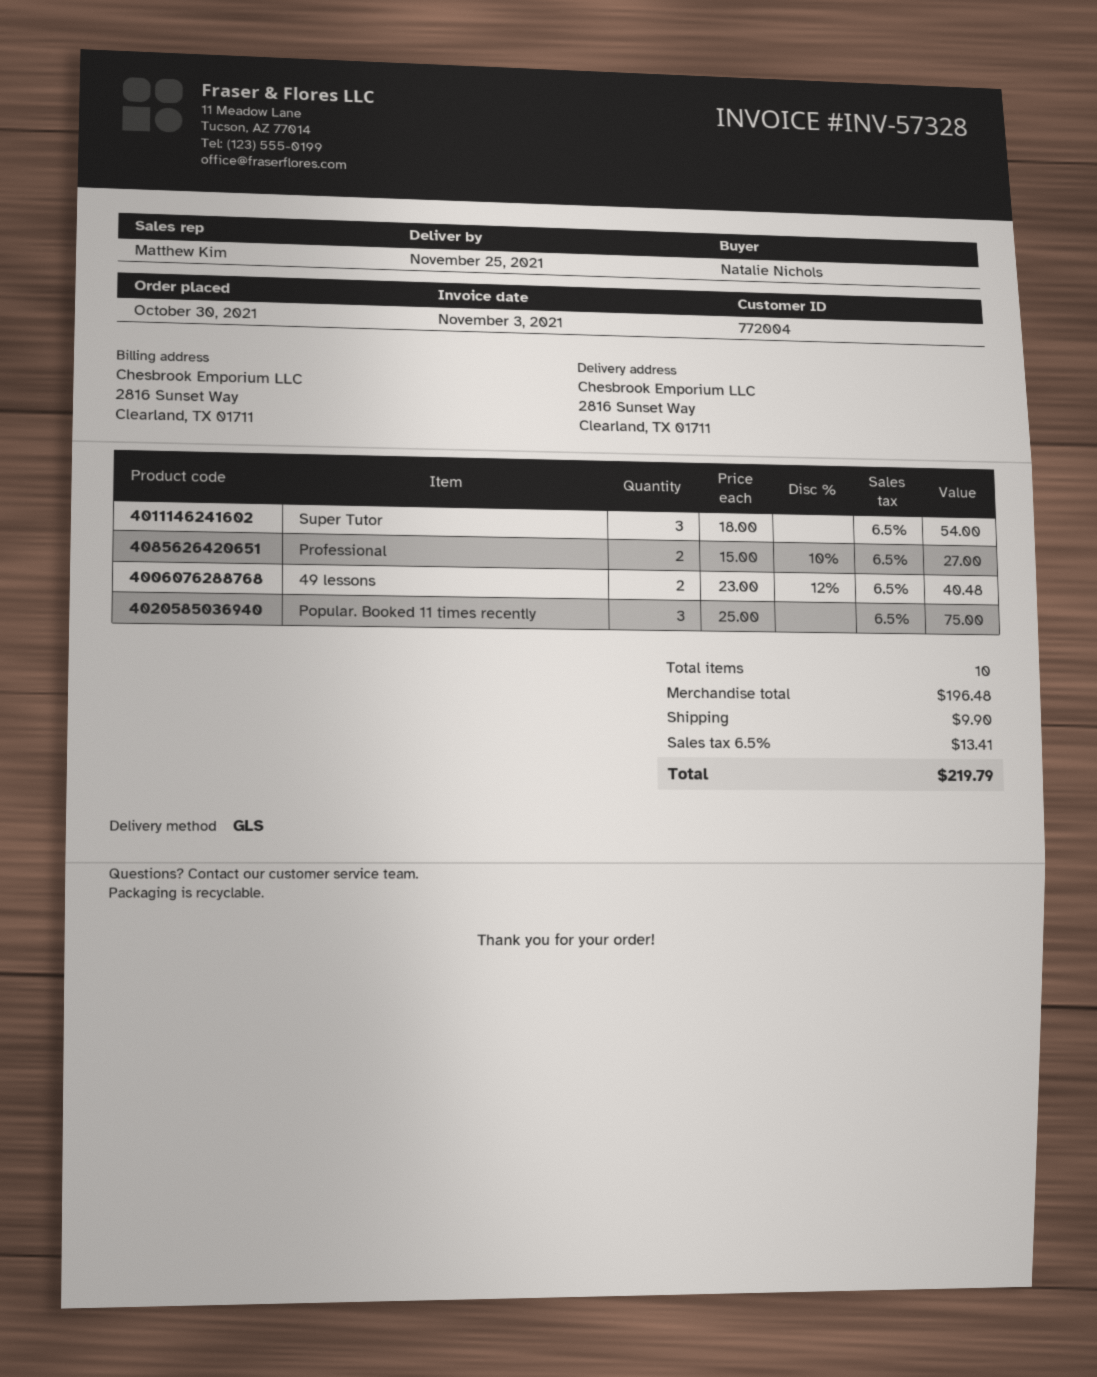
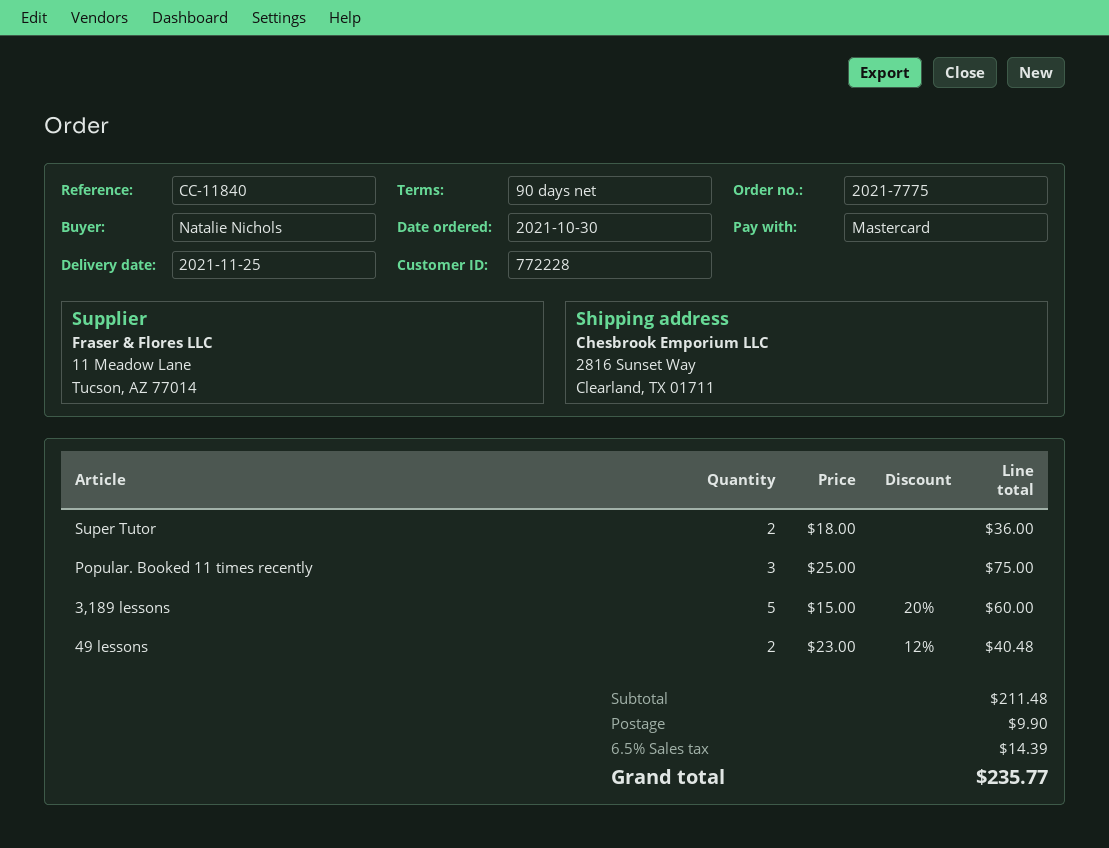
customer number: 772004 -> 772228
Super Tutor: 3 x 18.00 = 54.00 -> 2 x 18.00 = 36.00
Professional: 2 x 15.00 - 10% = 27.00 -> none
3,189 lessons: none -> 5 x 15.00 - 20% = 60.00
subtotal: 196.48 -> 211.48
tax: 6.5% = 13.41 -> 6.5% = 14.39
total: 219.79 -> 235.77

